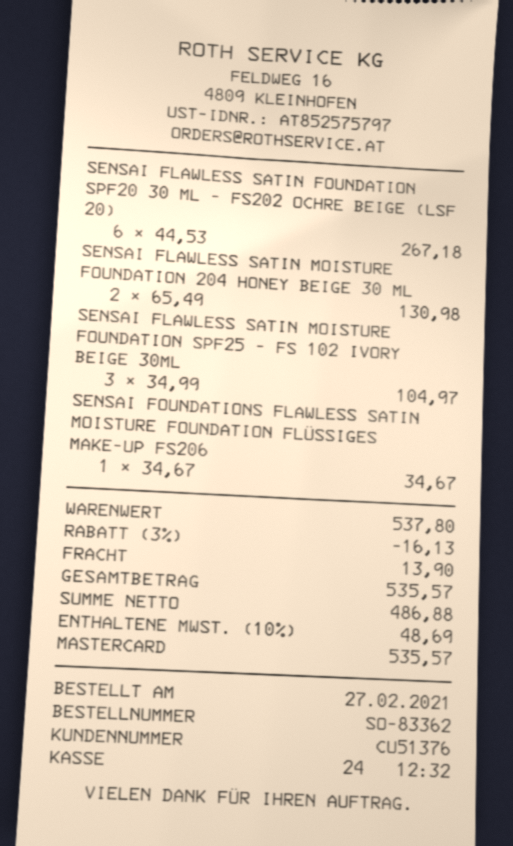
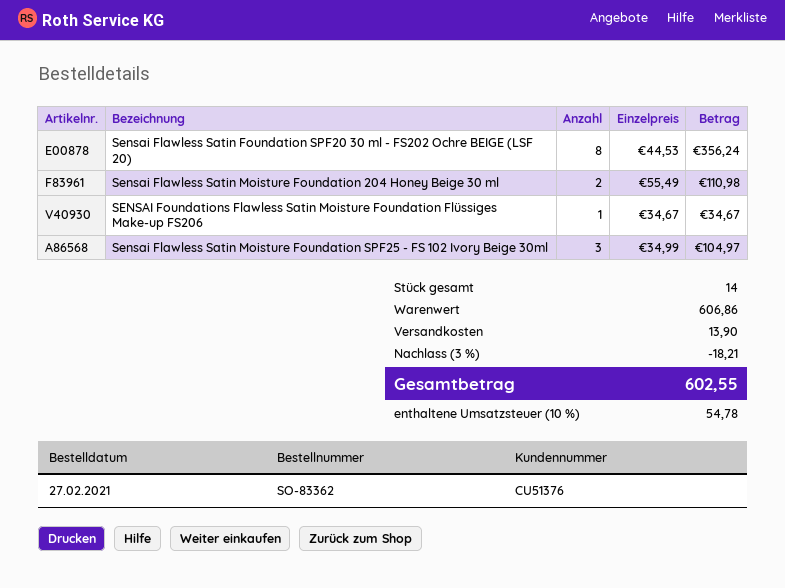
SENSAI FLAWLESS SATIN FOUNDATION SPF20 30 ML - FS202 OCHRE BEIGE (LSF 20): 6 x 44.53 = 267.18 -> 8 x 44.53 = 356.24
SENSAI FLAWLESS SATIN MOISTURE FOUNDATION 204 HONEY BEIGE 30 ML: 2 x 65.49 = 130.98 -> 2 x 55.49 = 110.98
subtotal: 537.80 -> 606.86
discount: 3% = 16.13 -> 3% = 18.21
tax: 10% = 48.69 -> 10% = 54.78
total: 535.57 -> 602.55

